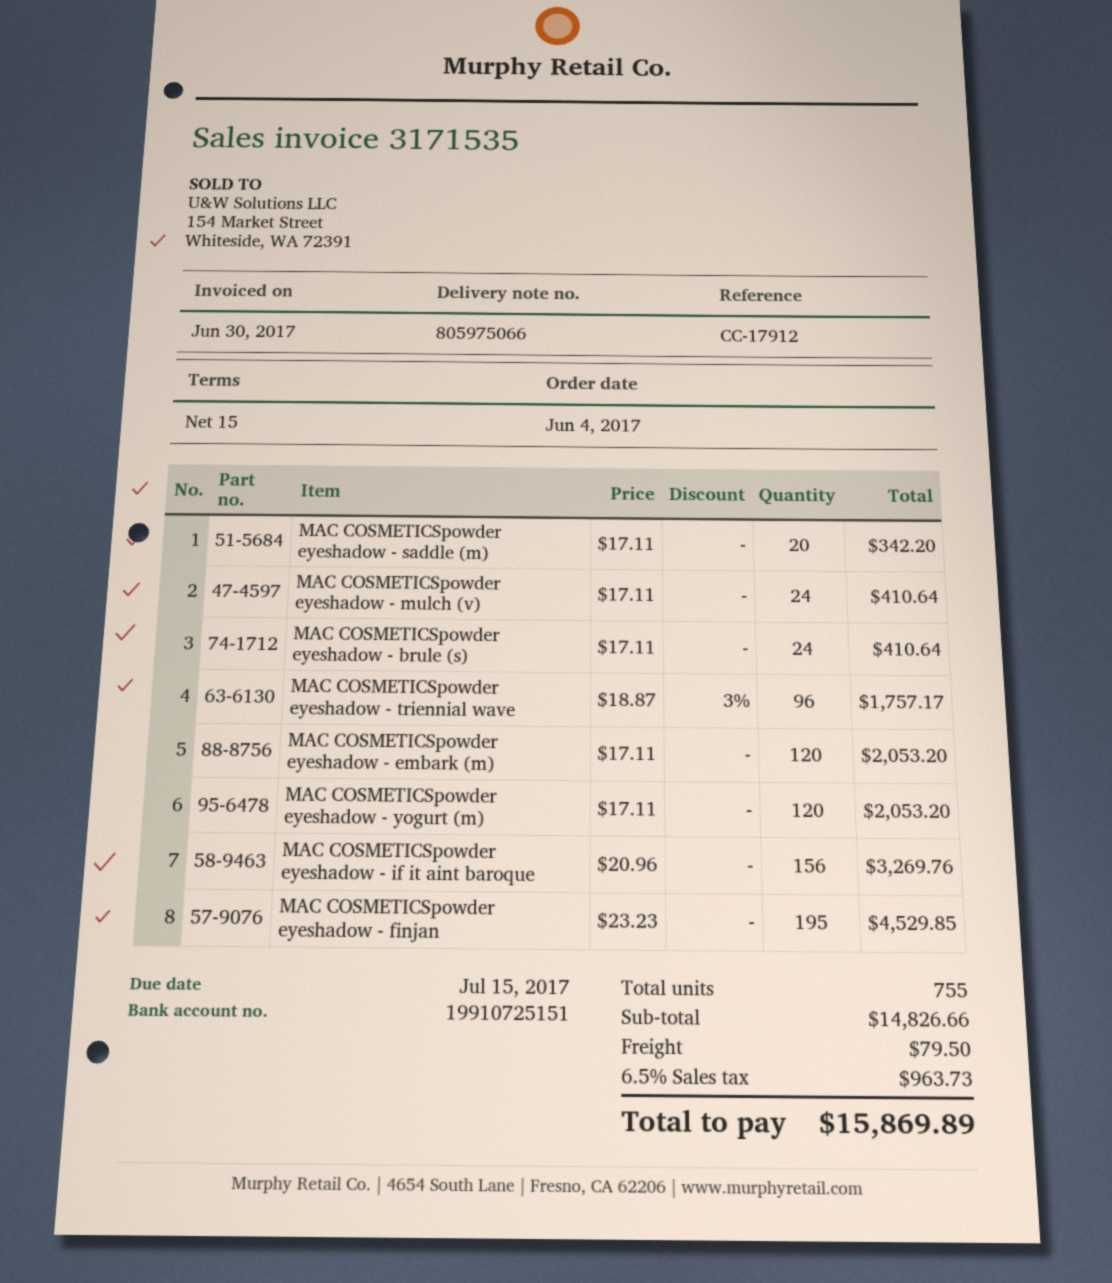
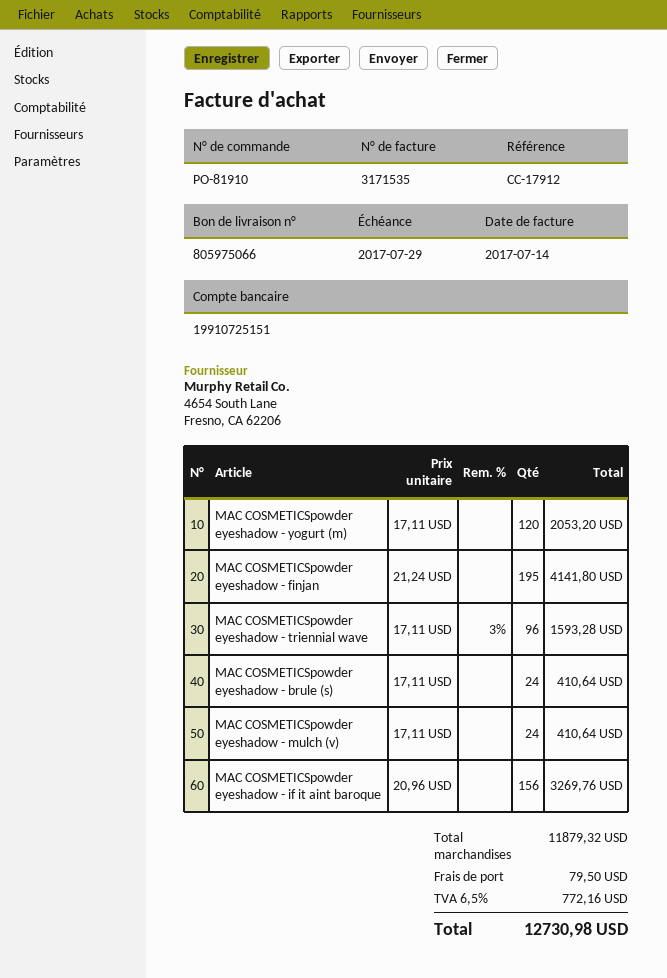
invoice date: 2017-06-30 -> 2017-07-14
due date: 2017-07-15 -> 2017-07-29
MAC COSMETICSpowder eyeshadow - saddle (m): 20 x 17.11 = 342.20 -> none
MAC COSMETICSpowder eyeshadow - triennial wave: 96 x 18.87 - 3% = 1757.17 -> 96 x 17.11 - 3% = 1593.28
MAC COSMETICSpowder eyeshadow - embark (m): 120 x 17.11 = 2053.20 -> none
MAC COSMETICSpowder eyeshadow - finjan: 195 x 23.23 = 4529.85 -> 195 x 21.24 = 4141.80
subtotal: 14826.66 -> 11879.32
tax: 6.5% = 963.73 -> 6.5% = 772.16
total: 15869.89 -> 12730.98

